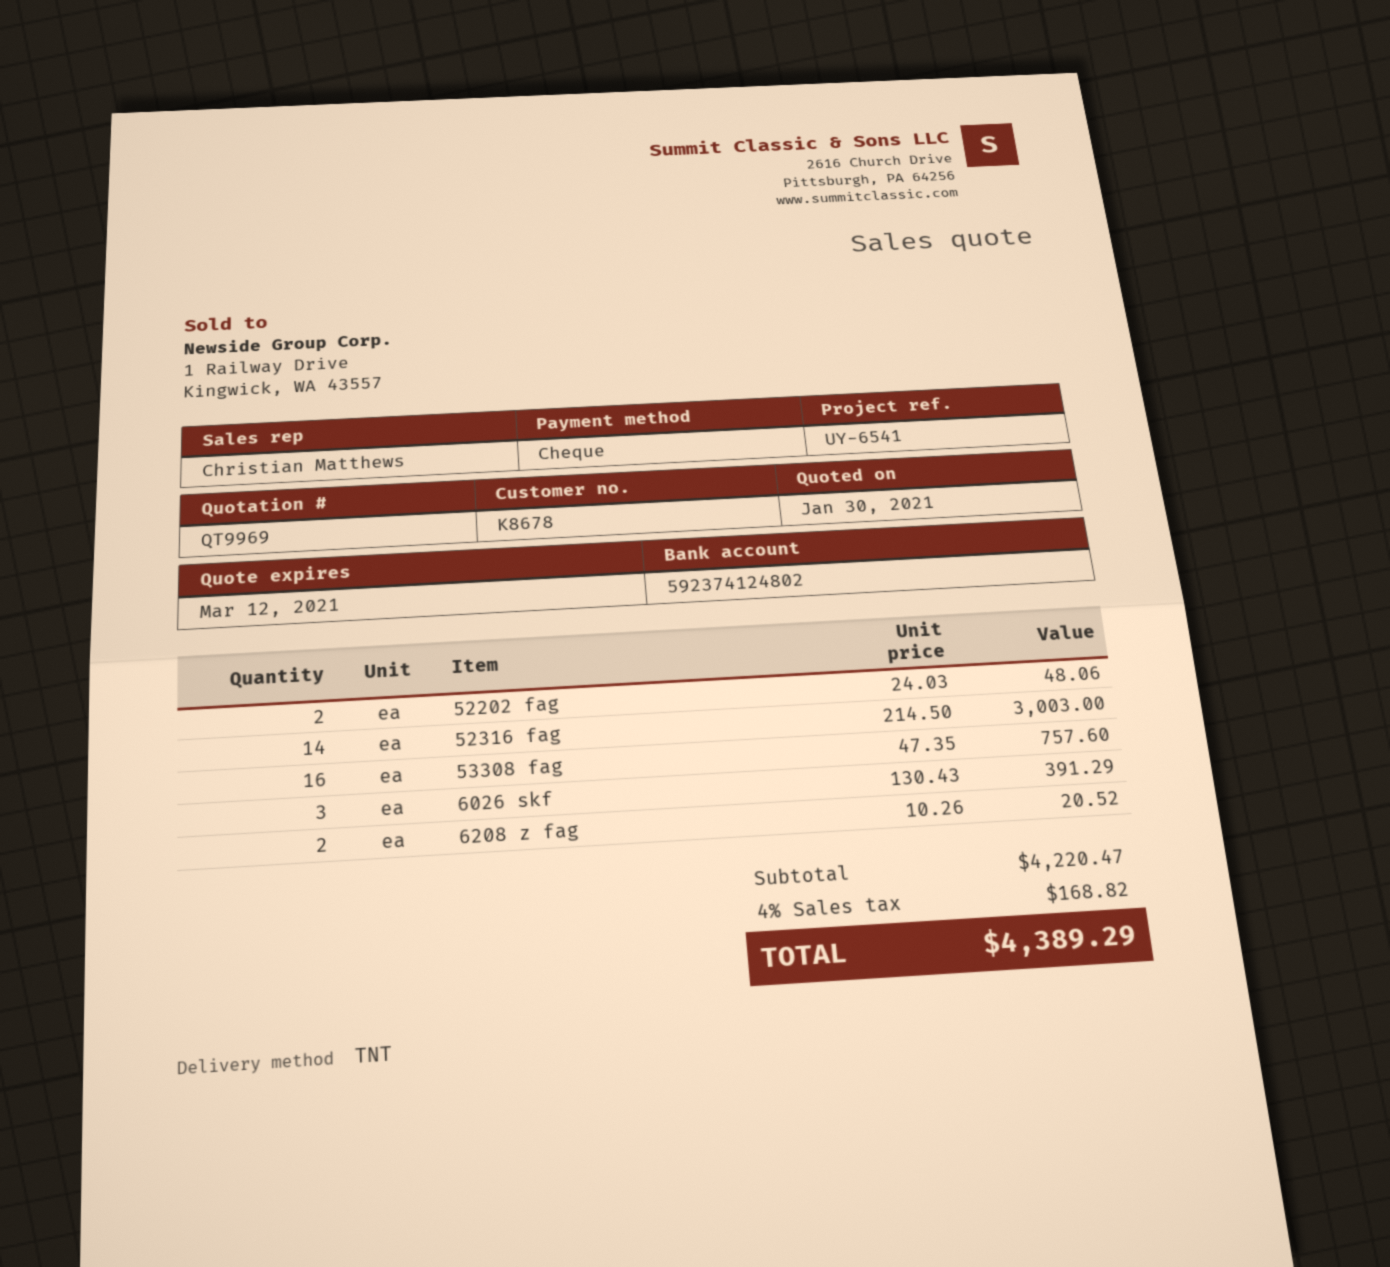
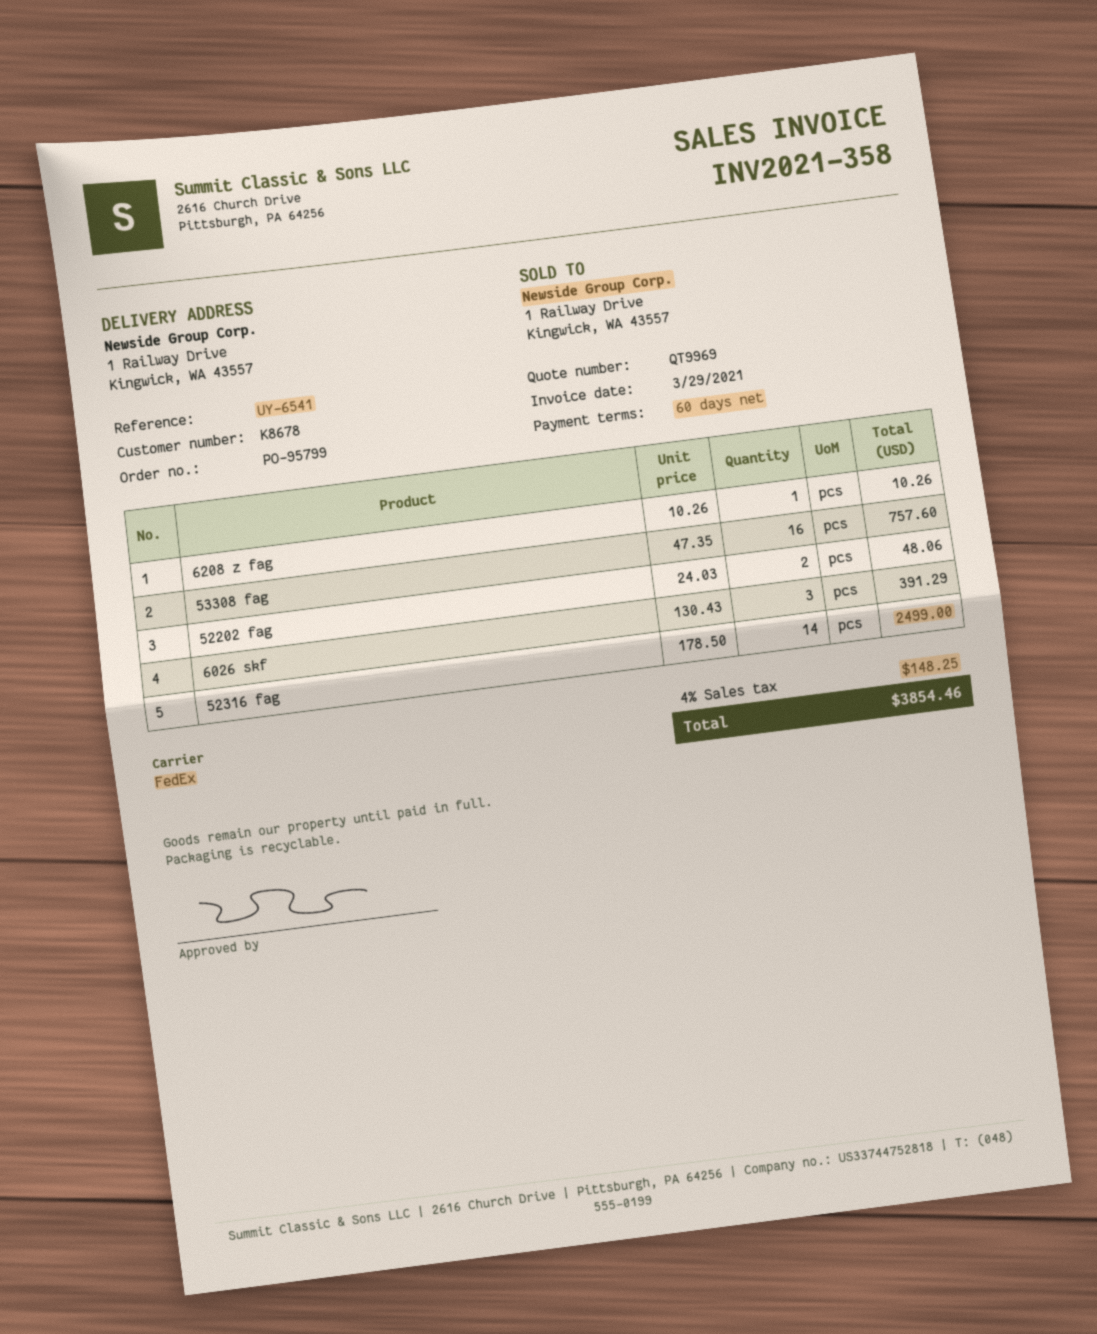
shipping method: TNT -> FedEx
52316 fag: 14 x 214.50 = 3003.00 -> 14 x 178.50 = 2499.00
6208 z fag: 2 x 10.26 = 20.52 -> 1 x 10.26 = 10.26
tax: 4% = 168.82 -> 4% = 148.25
total: 4389.29 -> 3854.46

